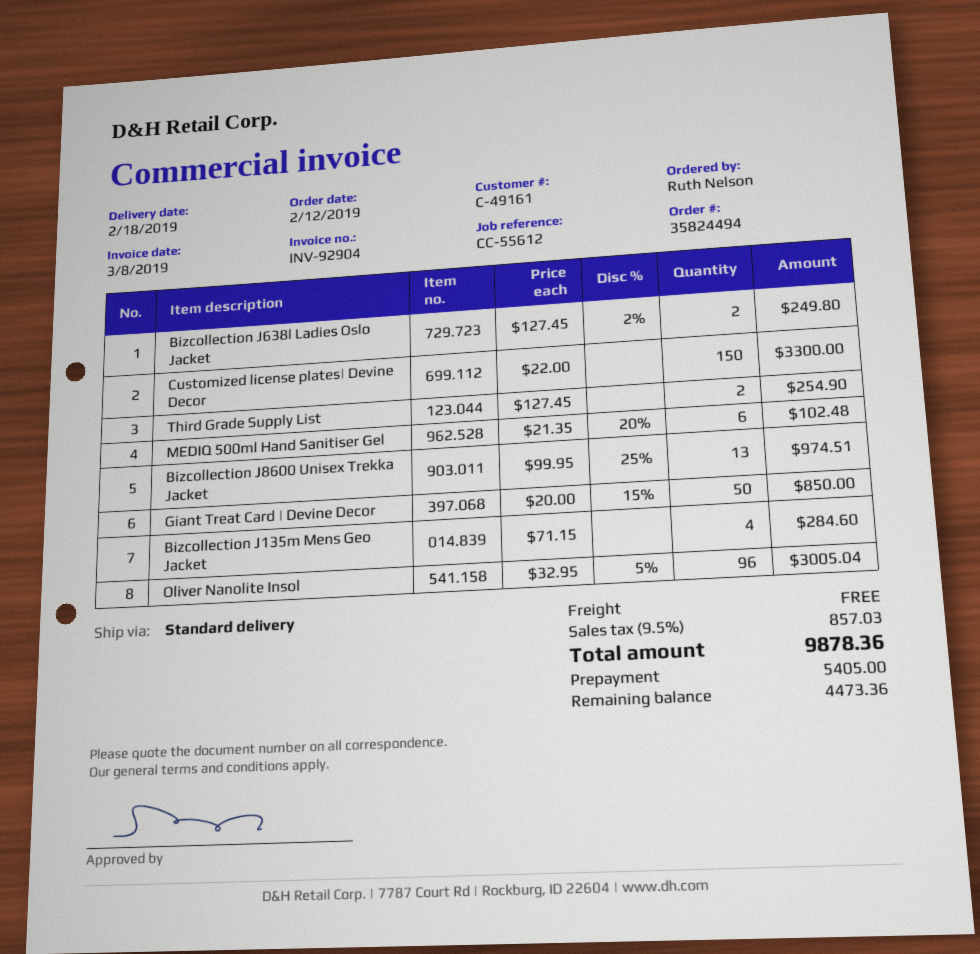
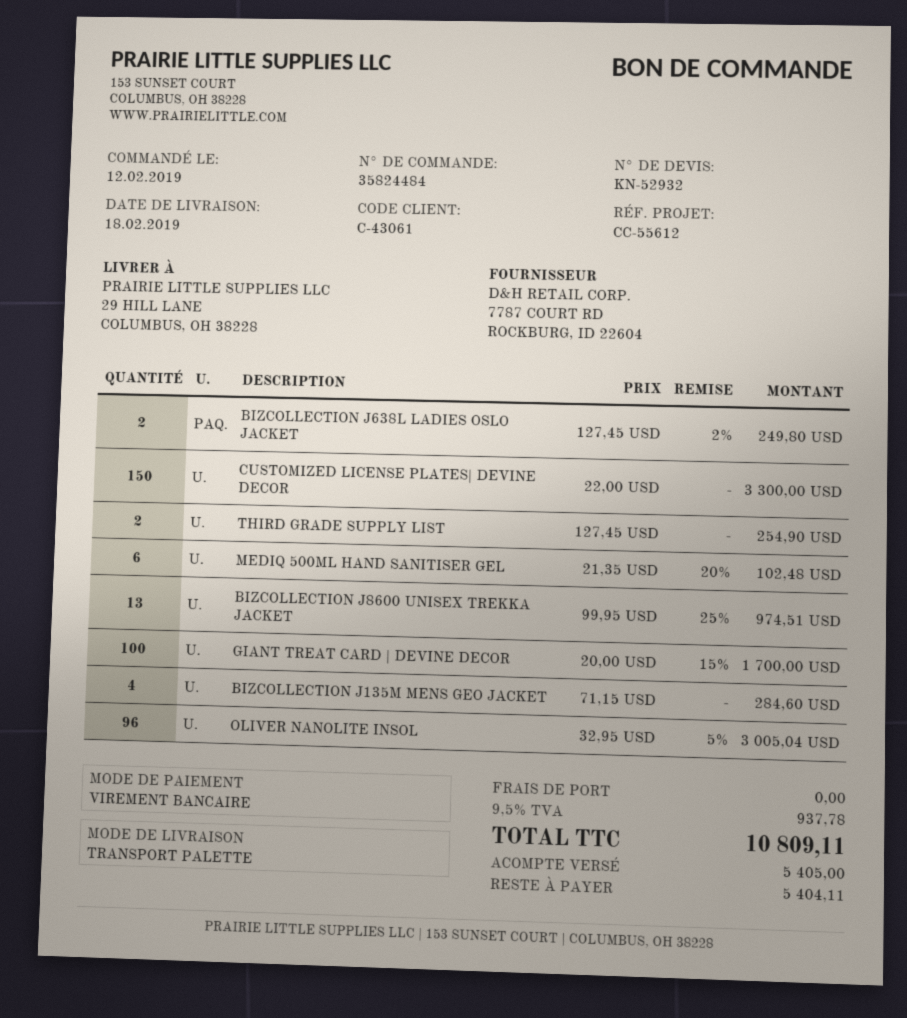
order number: 35824494 -> 35824484
customer number: C-49161 -> C-43061
shipping method: standard -> pallet freight
Giant Treat Card | Devine Decor: 50 x 20.00 - 15% = 850.00 -> 100 x 20.00 - 15% = 1700.00
tax: 9.5% = 857.03 -> 9.5% = 937.78
total: 9878.36 -> 10809.11
balance: 4473.36 -> 5404.11

